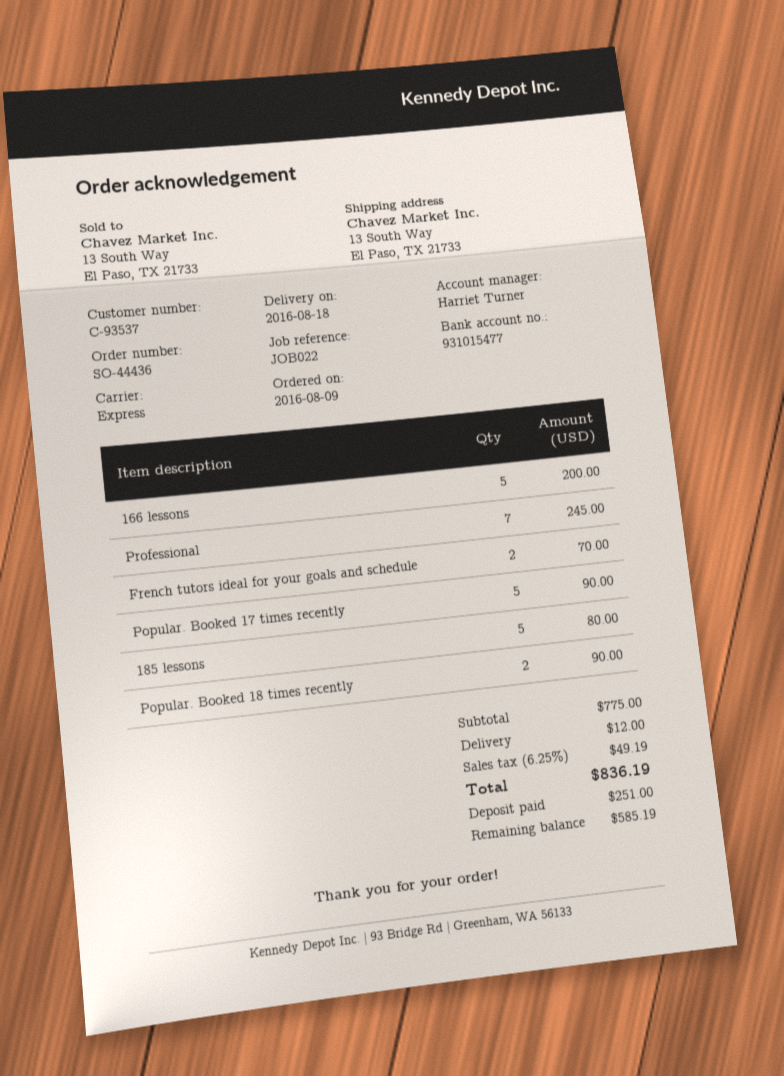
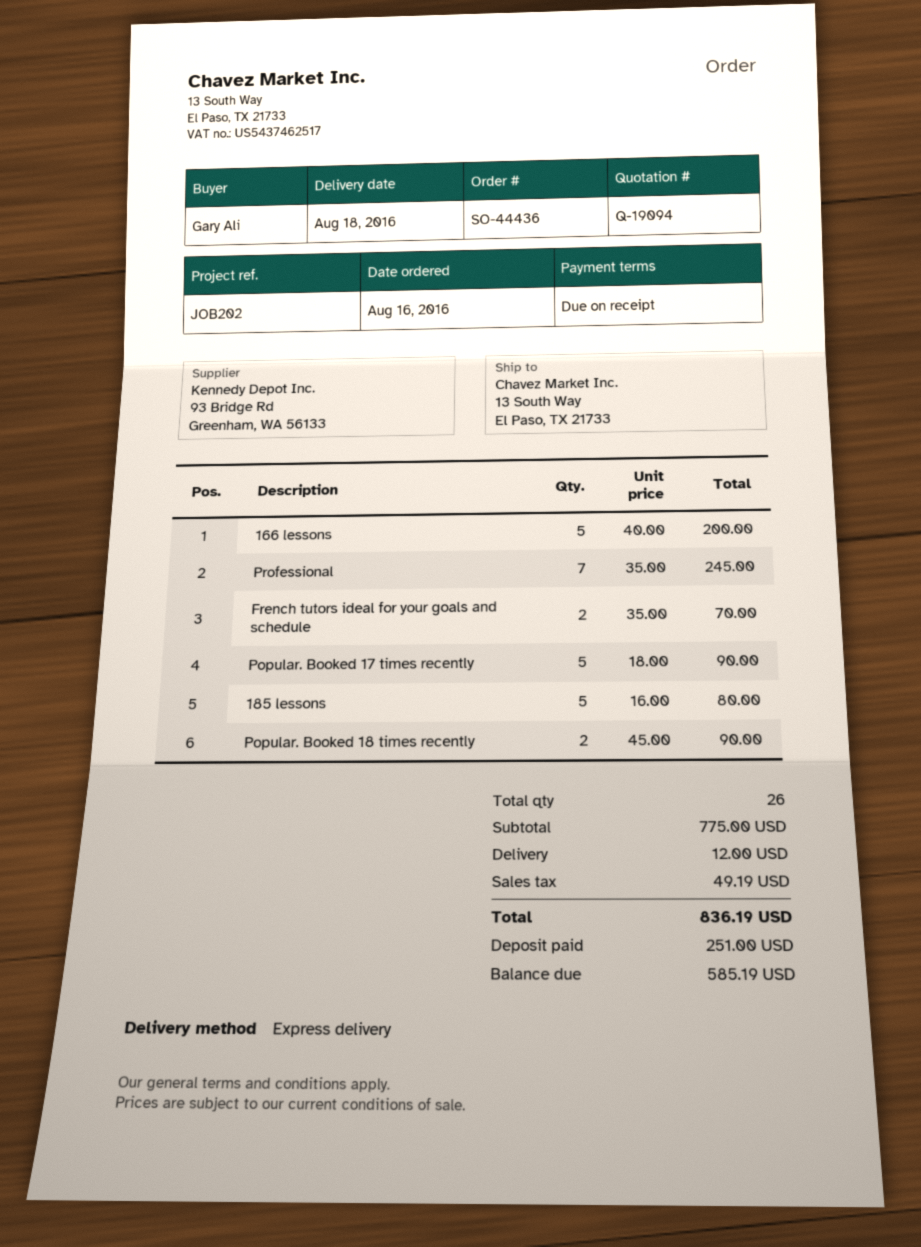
order date: 2016-08-09 -> 2016-08-16
reference: JOB022 -> JOB202

